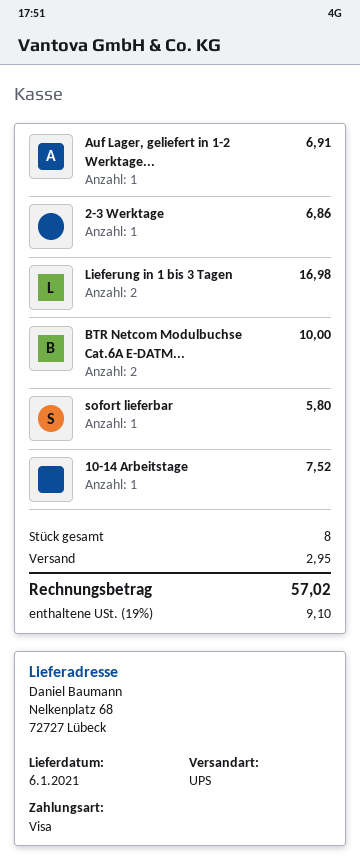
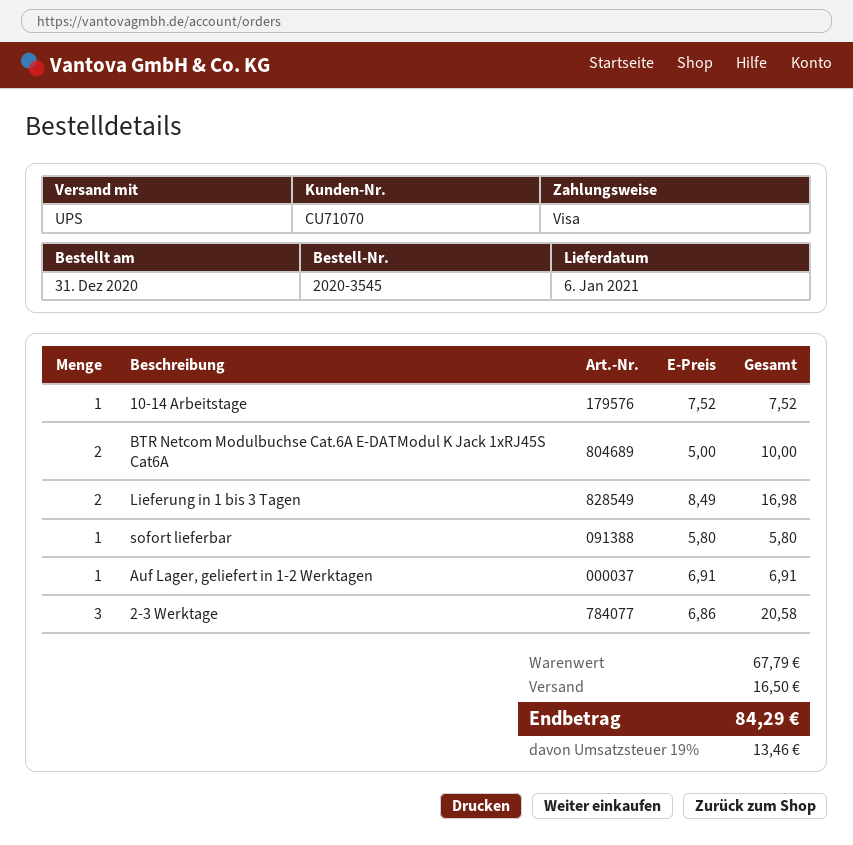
2-3 Werktage: 1 for 6.86 -> 3 for 20.58
shipping: 2.95 -> 16.50
tax: 19% = 9.10 -> 19% = 13.46
total: 57.02 -> 84.29

